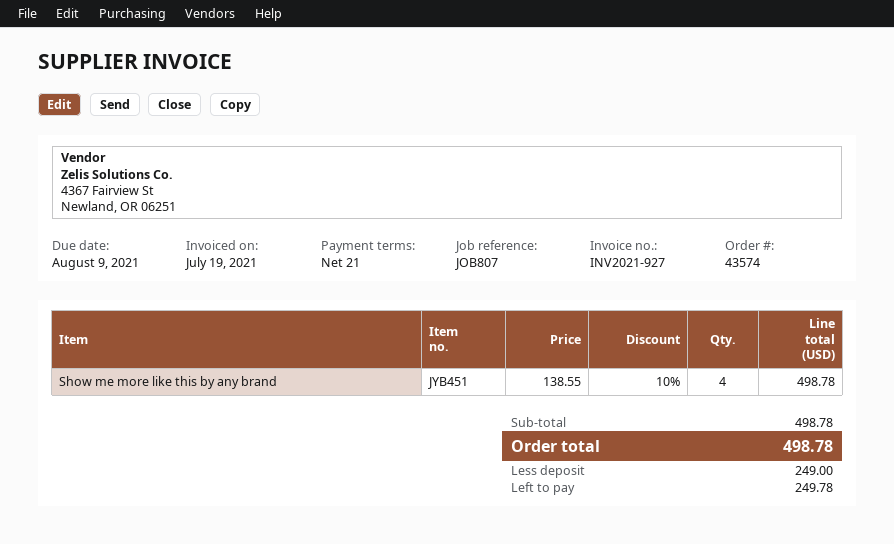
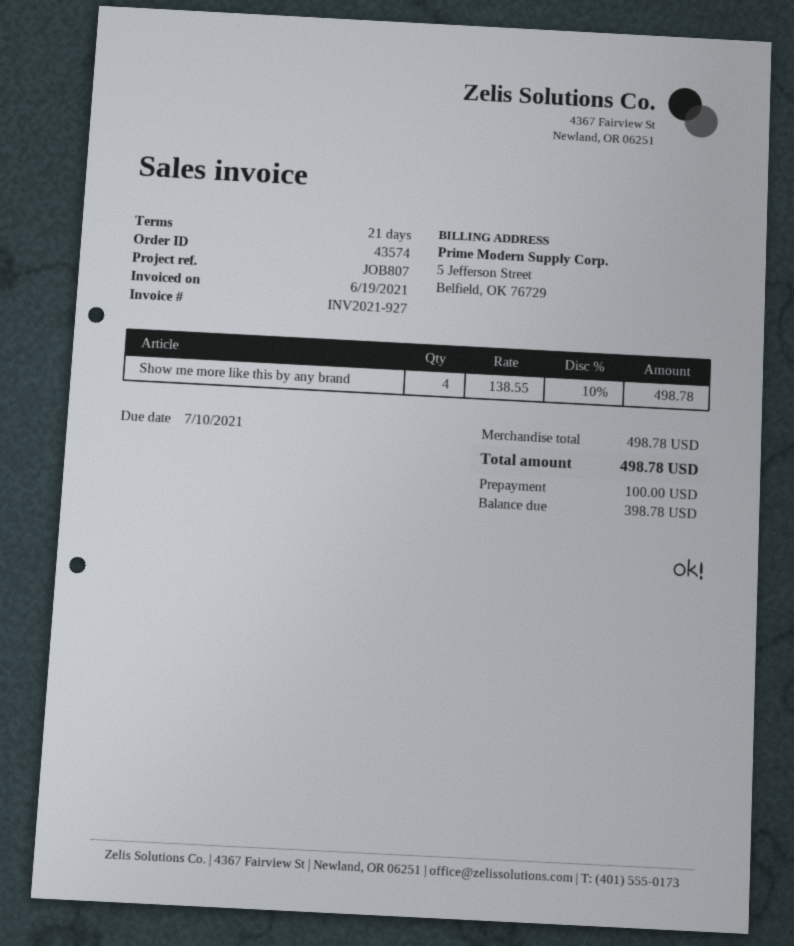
invoice date: 2021-07-19 -> 2021-06-19
due date: 2021-08-09 -> 2021-07-10
deposit: 249.00 -> 100.00
balance: 249.78 -> 398.78

